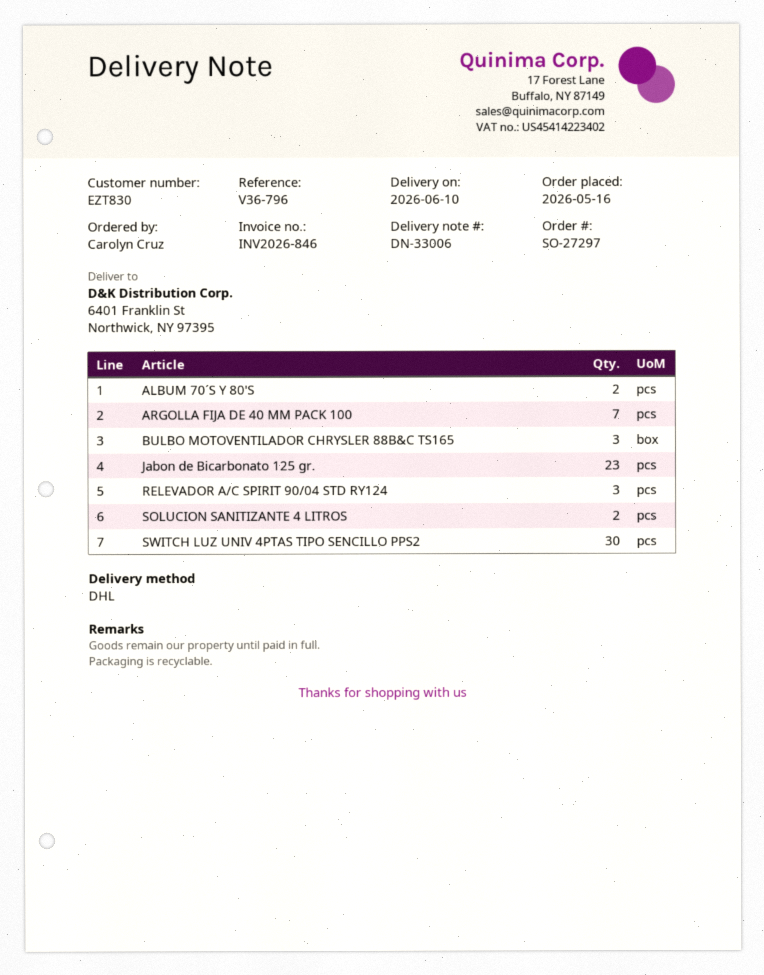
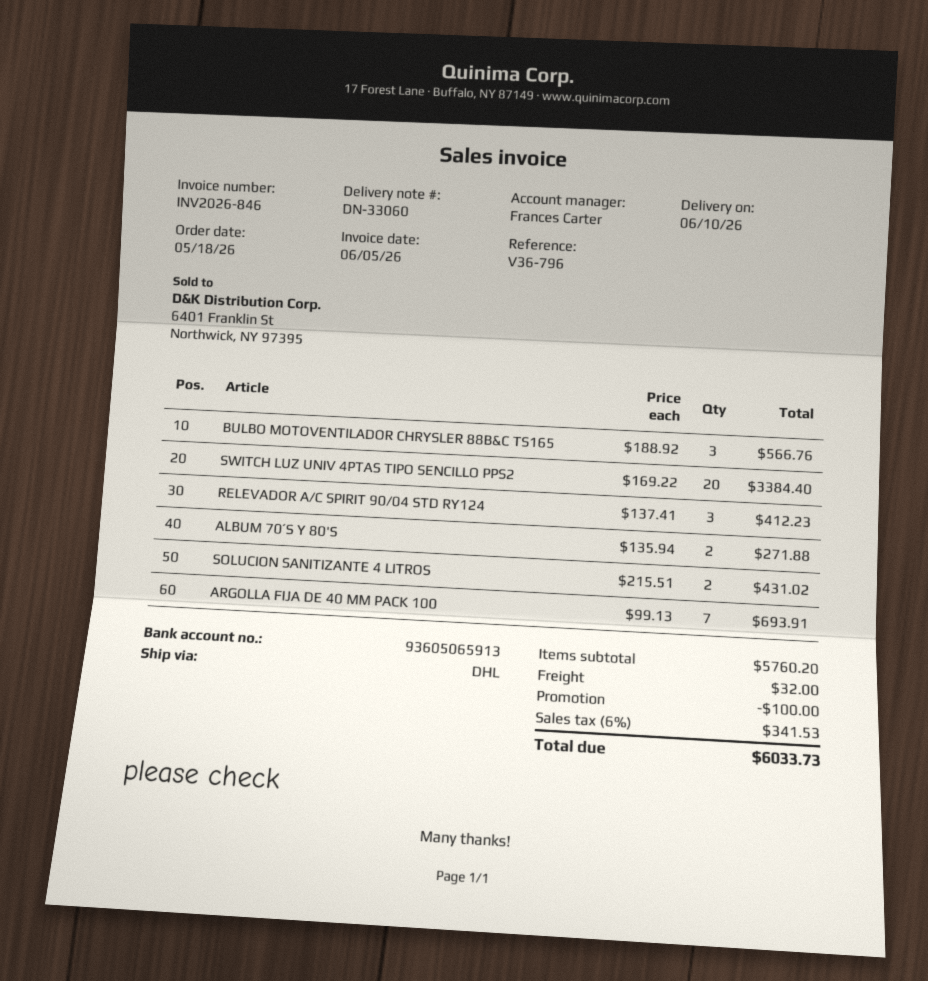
order date: 2026-05-16 -> 2026-05-18
delivery note number: DN-33006 -> DN-33060
Jabon de Bicarbonato 125 gr.: 23 -> none
SWITCH LUZ UNIV 4PTAS TIPO SENCILLO PPS2: 30 -> 20

